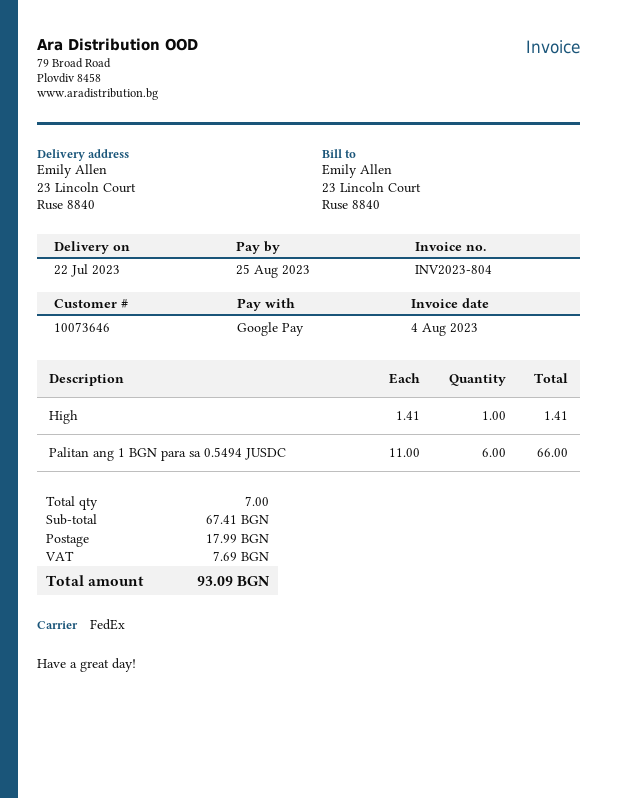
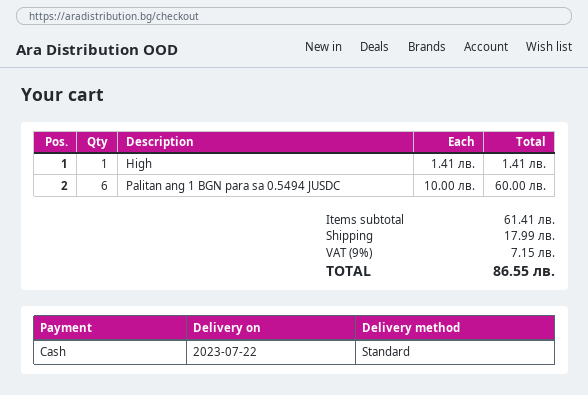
payment method: Google Pay -> cash
shipping method: FedEx -> standard
Palitan ang 1 BGN para sa 0.5494 JUSDC: 6 x 11.00 = 66.00 -> 6 x 10.00 = 60.00
subtotal: 67.41 -> 61.41
tax: 7.69 -> 7.15
total: 93.09 -> 86.55

